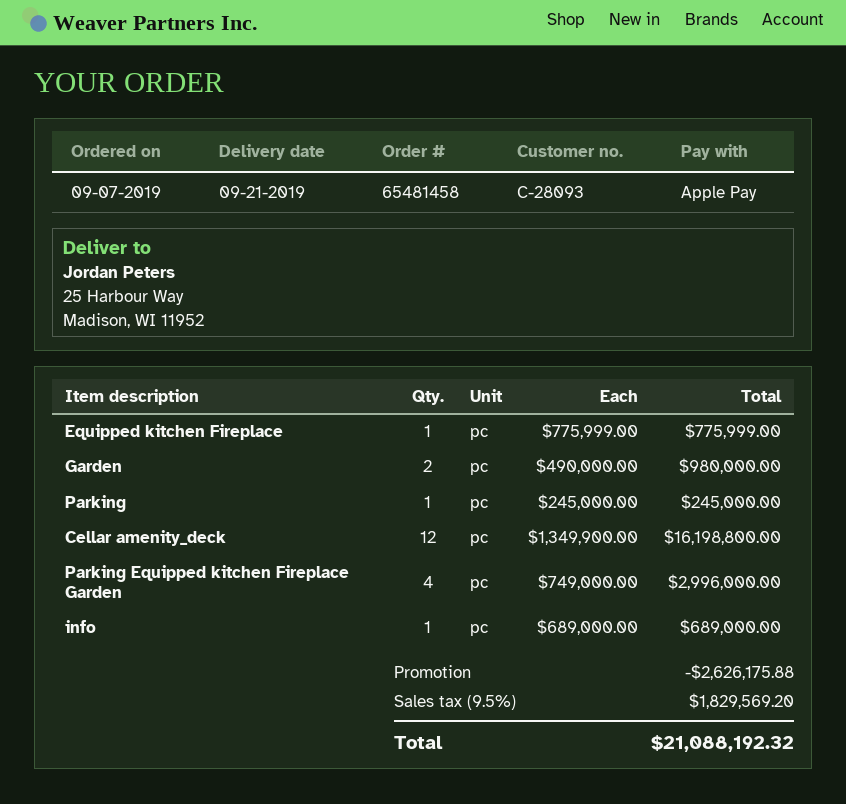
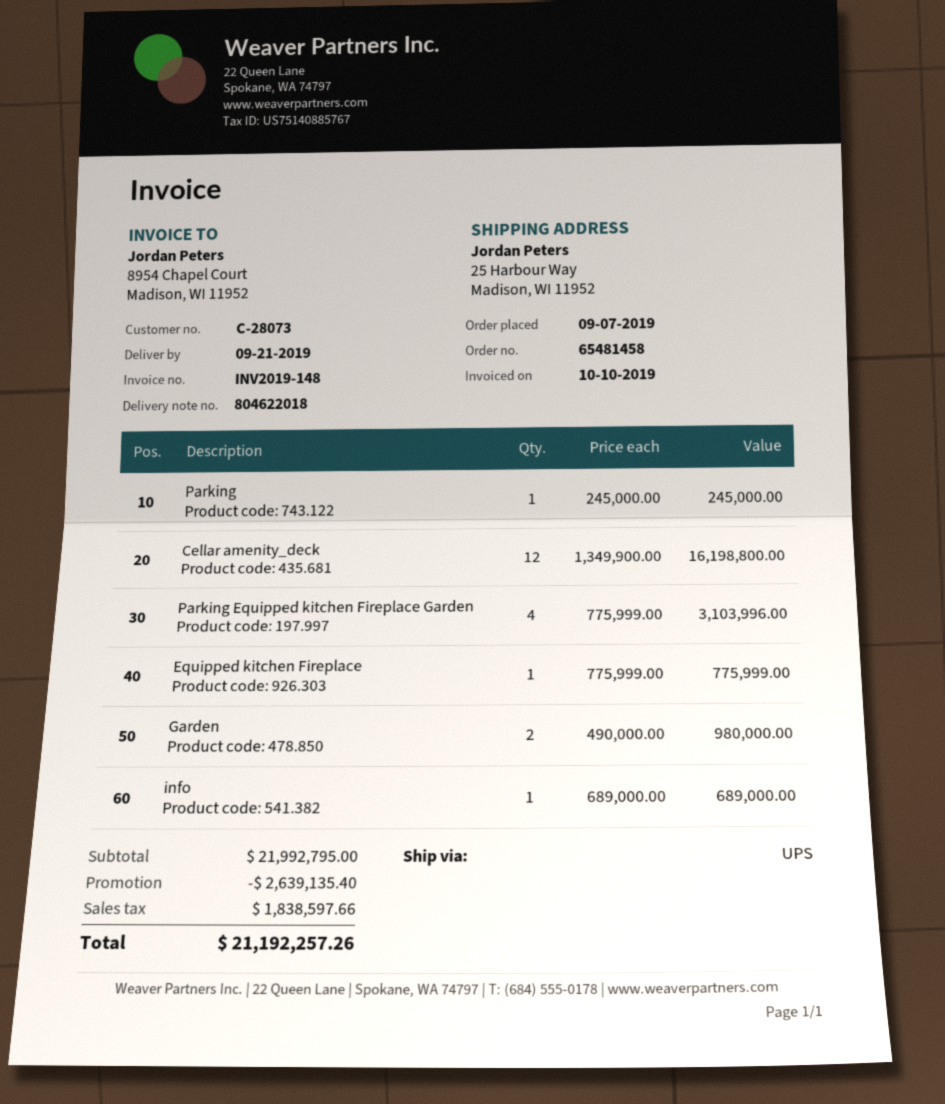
customer number: C-28093 -> C-28073
Parking Equipped kitchen Fireplace Garden: 4 x 749000.00 = 2996000.00 -> 4 x 775999.00 = 3103996.00
discount: 2626175.88 -> 2639135.40
tax: 1829569.20 -> 1838597.66
total: 21088192.32 -> 21192257.26

